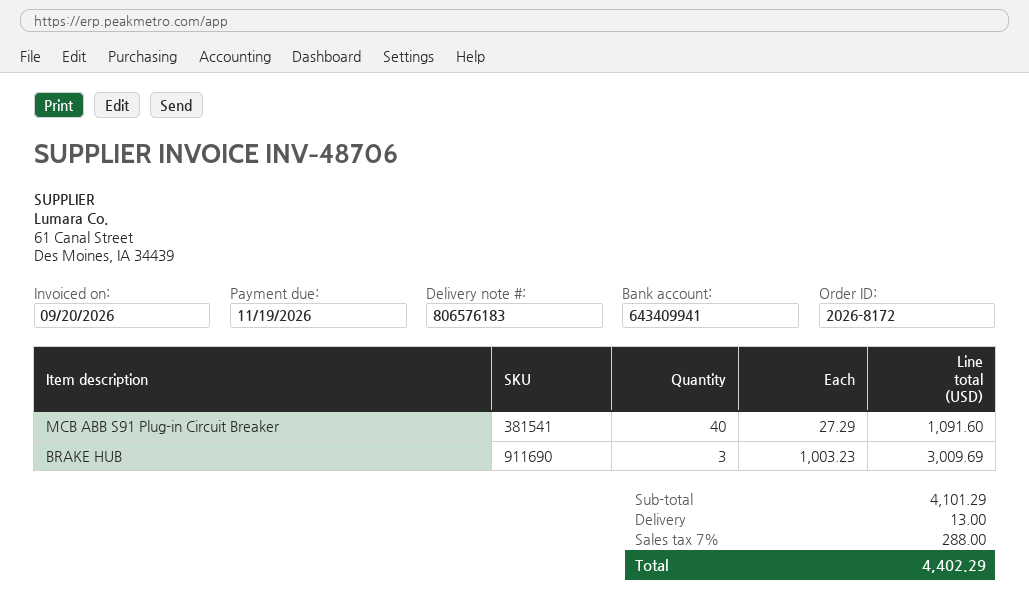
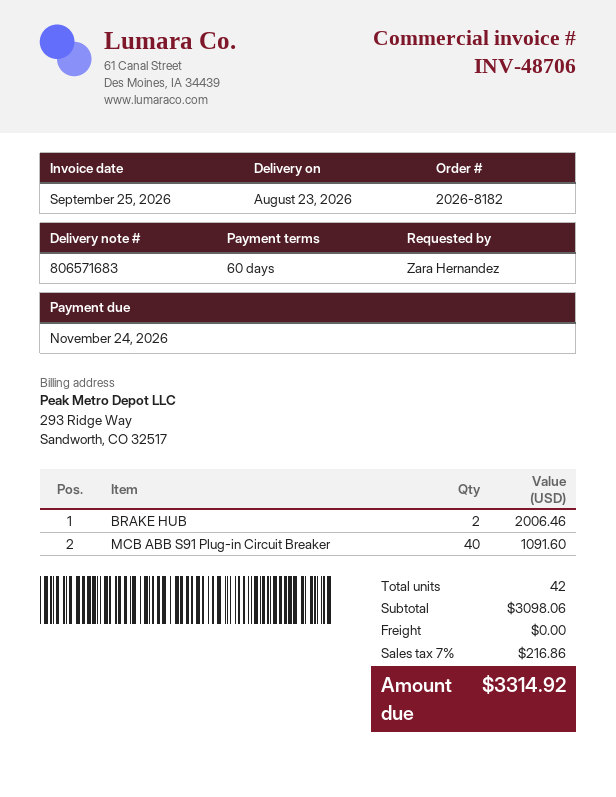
order number: 2026-8172 -> 2026-8182
delivery note number: 806576183 -> 806571683
invoice date: 2026-09-20 -> 2026-09-25
due date: 2026-11-19 -> 2026-11-24
BRAKE HUB: 3 for 3009.69 -> 2 for 2006.46
subtotal: 4101.29 -> 3098.06
shipping: 13.00 -> 0.00
tax: 7% = 288.00 -> 7% = 216.86
total: 4402.29 -> 3314.92

